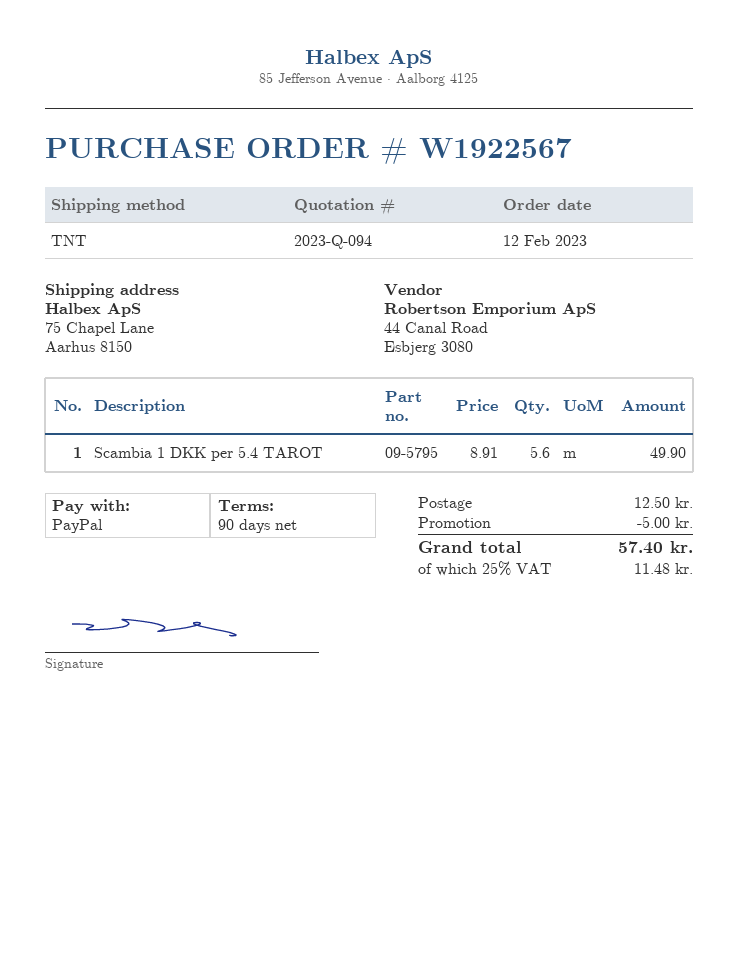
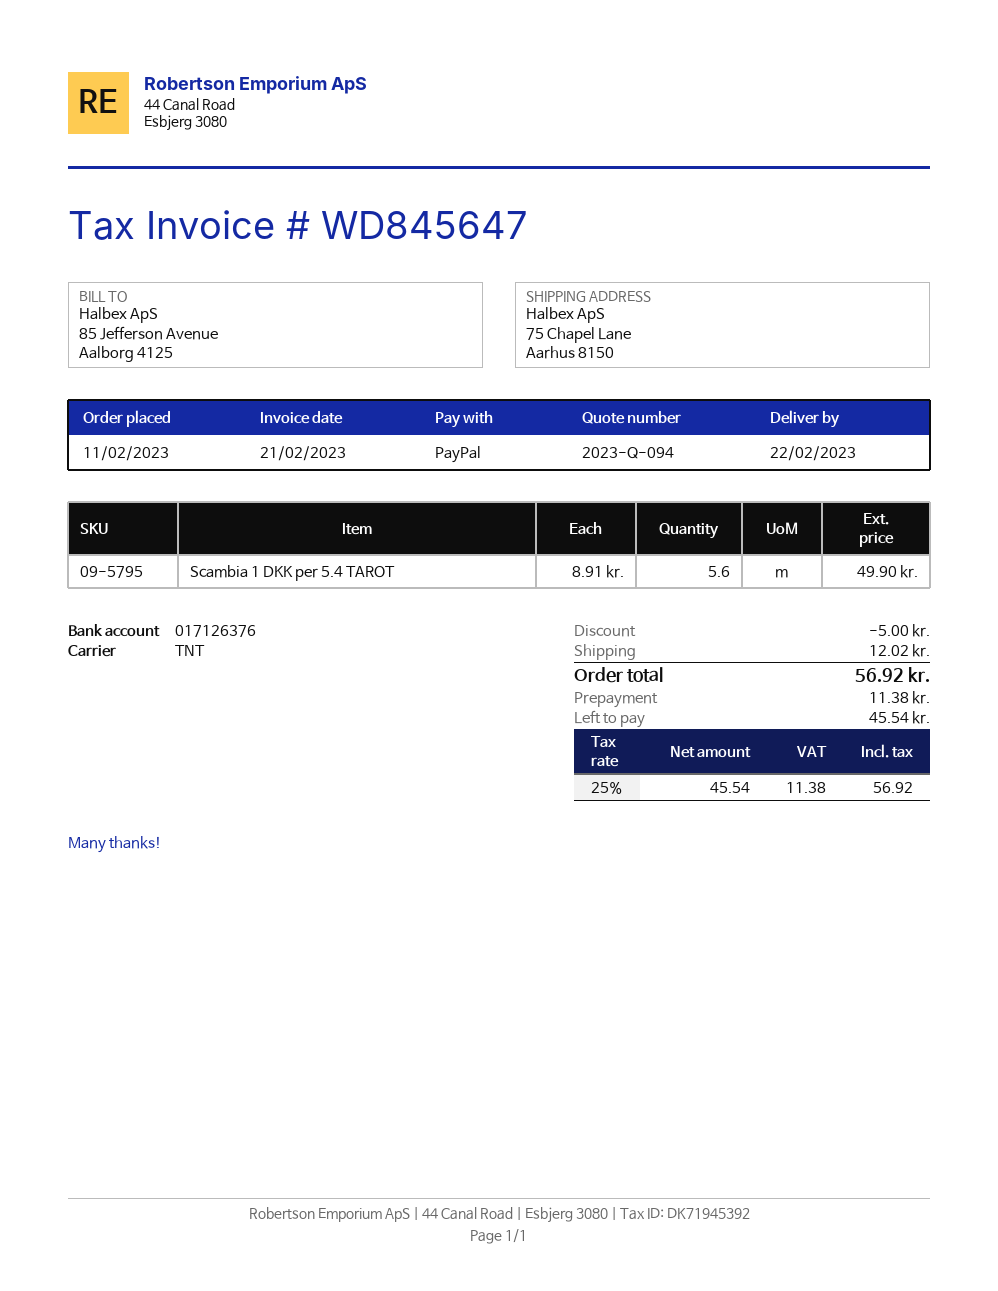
order date: 2023-02-12 -> 2023-02-11
shipping: 12.50 -> 12.02
tax: 25% = 11.48 -> 25% = 11.38
total: 57.40 -> 56.92

